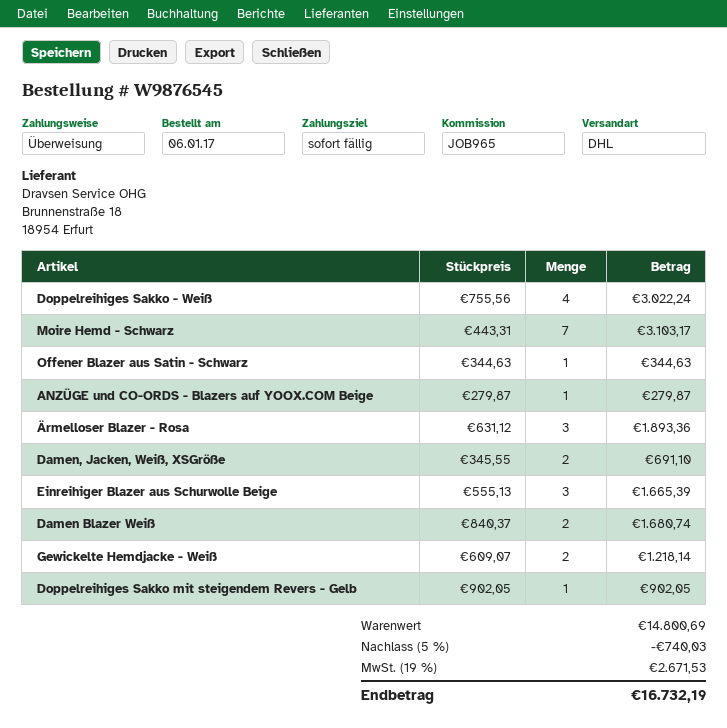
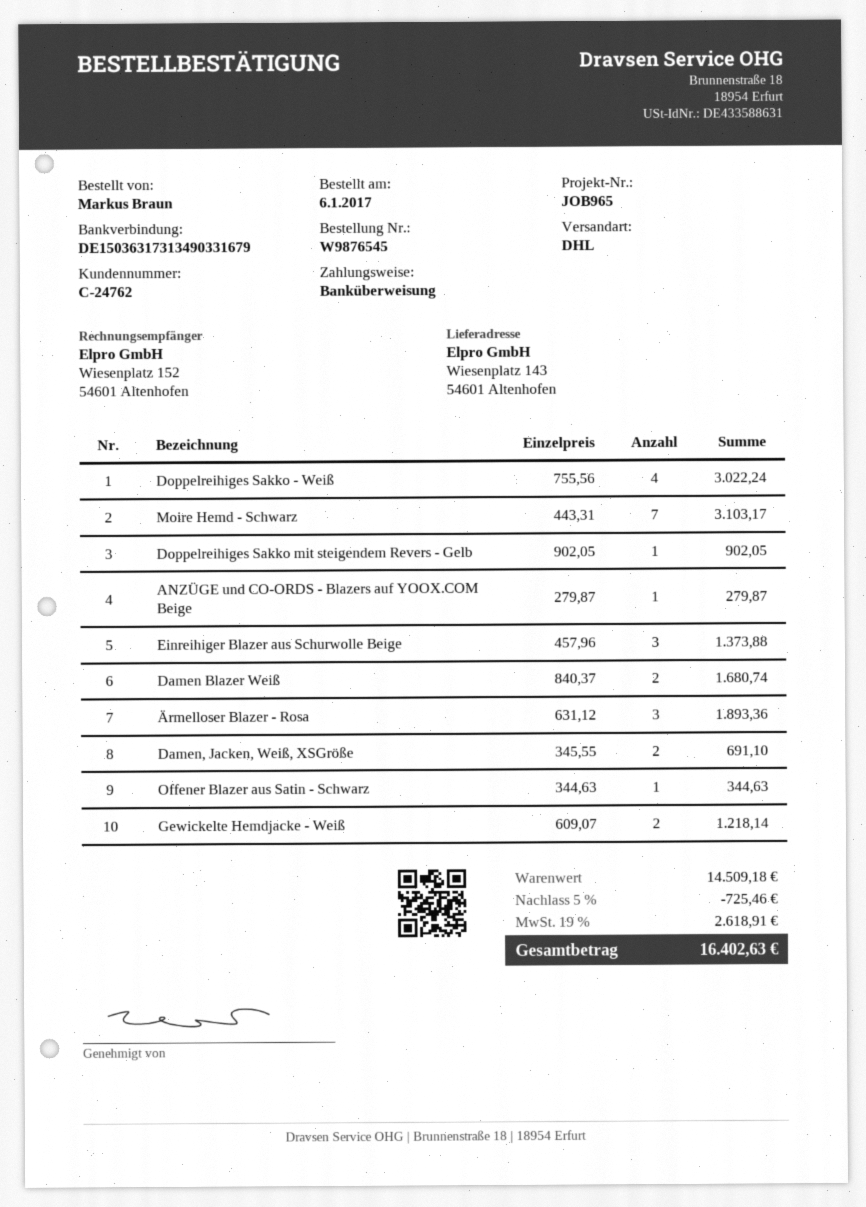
Einreihiger Blazer aus Schurwolle Beige: 3 x 555.13 = 1665.39 -> 3 x 457.96 = 1373.88
subtotal: 14800.69 -> 14509.18
discount: 5% = 740.03 -> 5% = 725.46
tax: 19% = 2671.53 -> 19% = 2618.91
total: 16732.19 -> 16402.63

